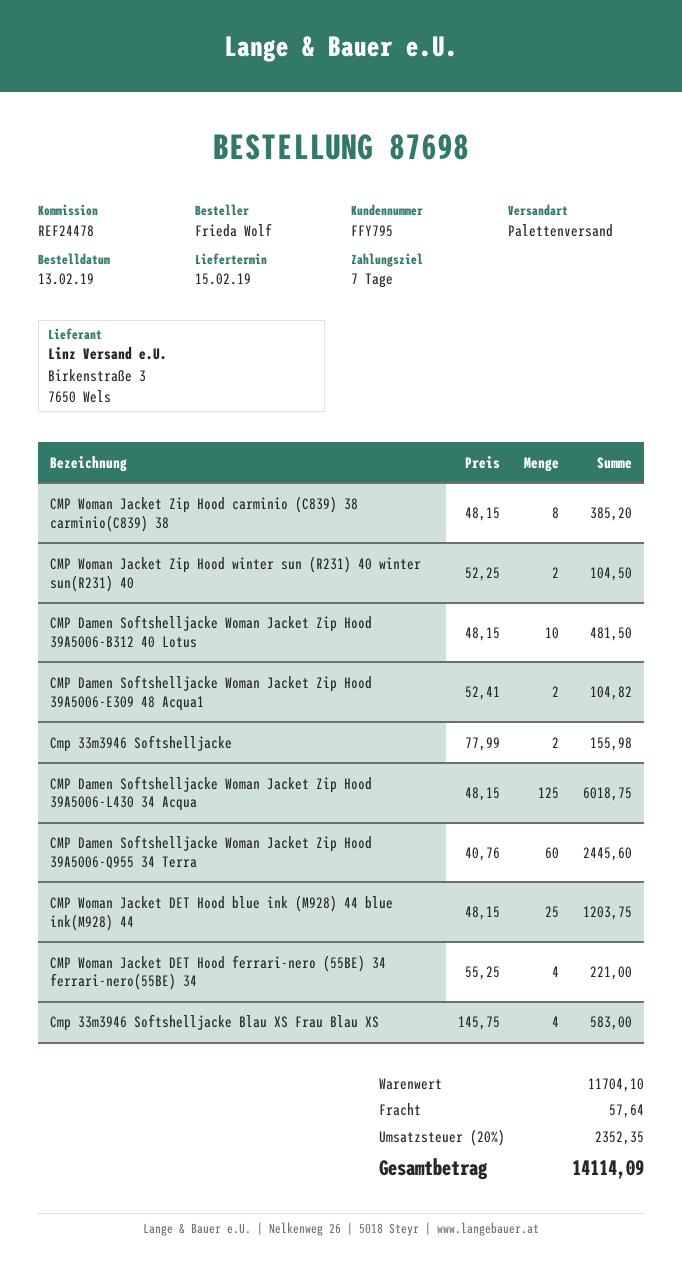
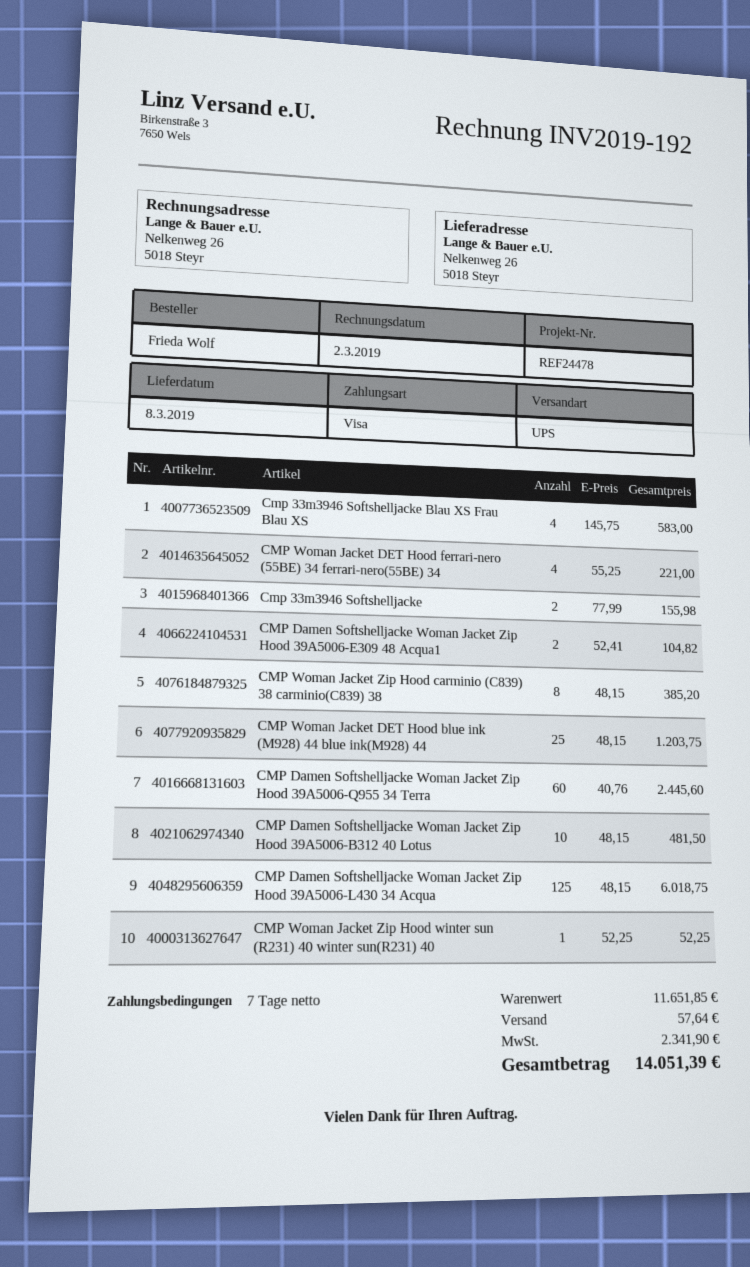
delivery date: 2019-02-15 -> 2019-03-08
shipping method: pallet freight -> UPS
CMP Woman Jacket Zip Hood winter sun (R231) 40 winter sun(R231) 40: 2 x 52.25 = 104.50 -> 1 x 52.25 = 52.25
subtotal: 11704.10 -> 11651.85
tax: 2352.35 -> 2341.90
total: 14114.09 -> 14051.39

